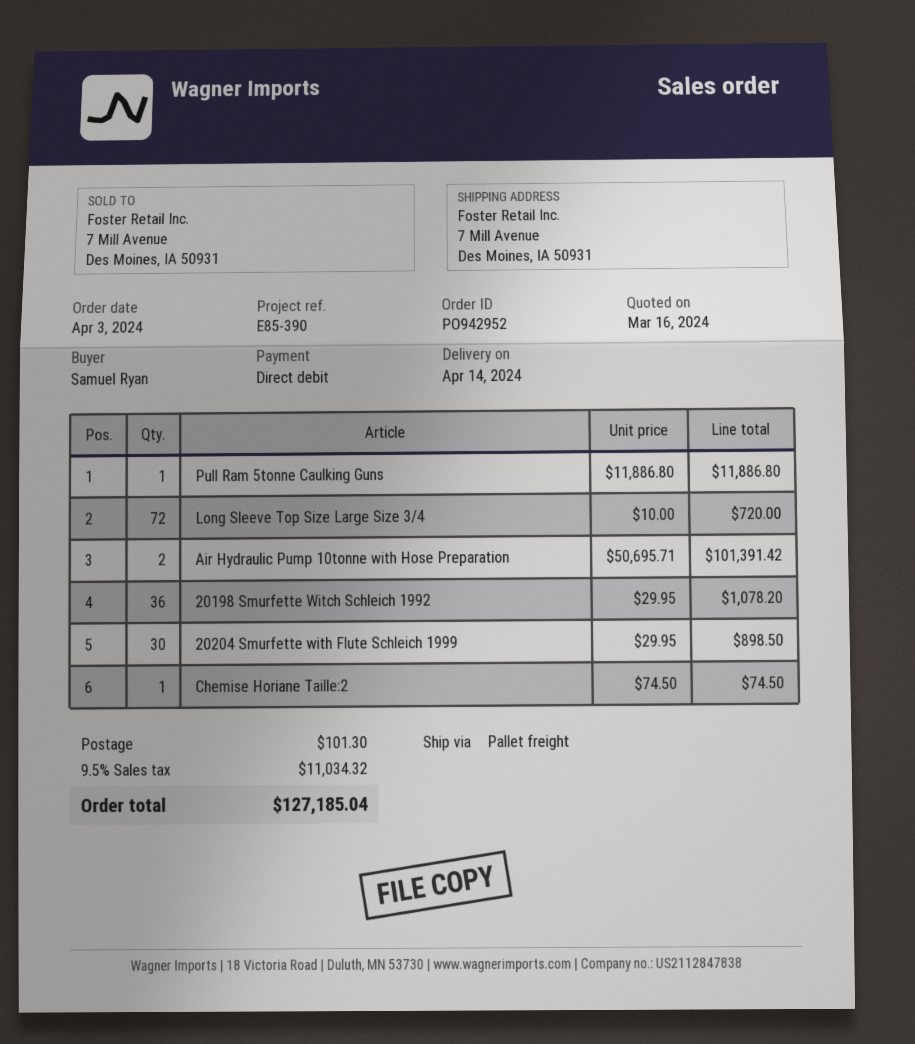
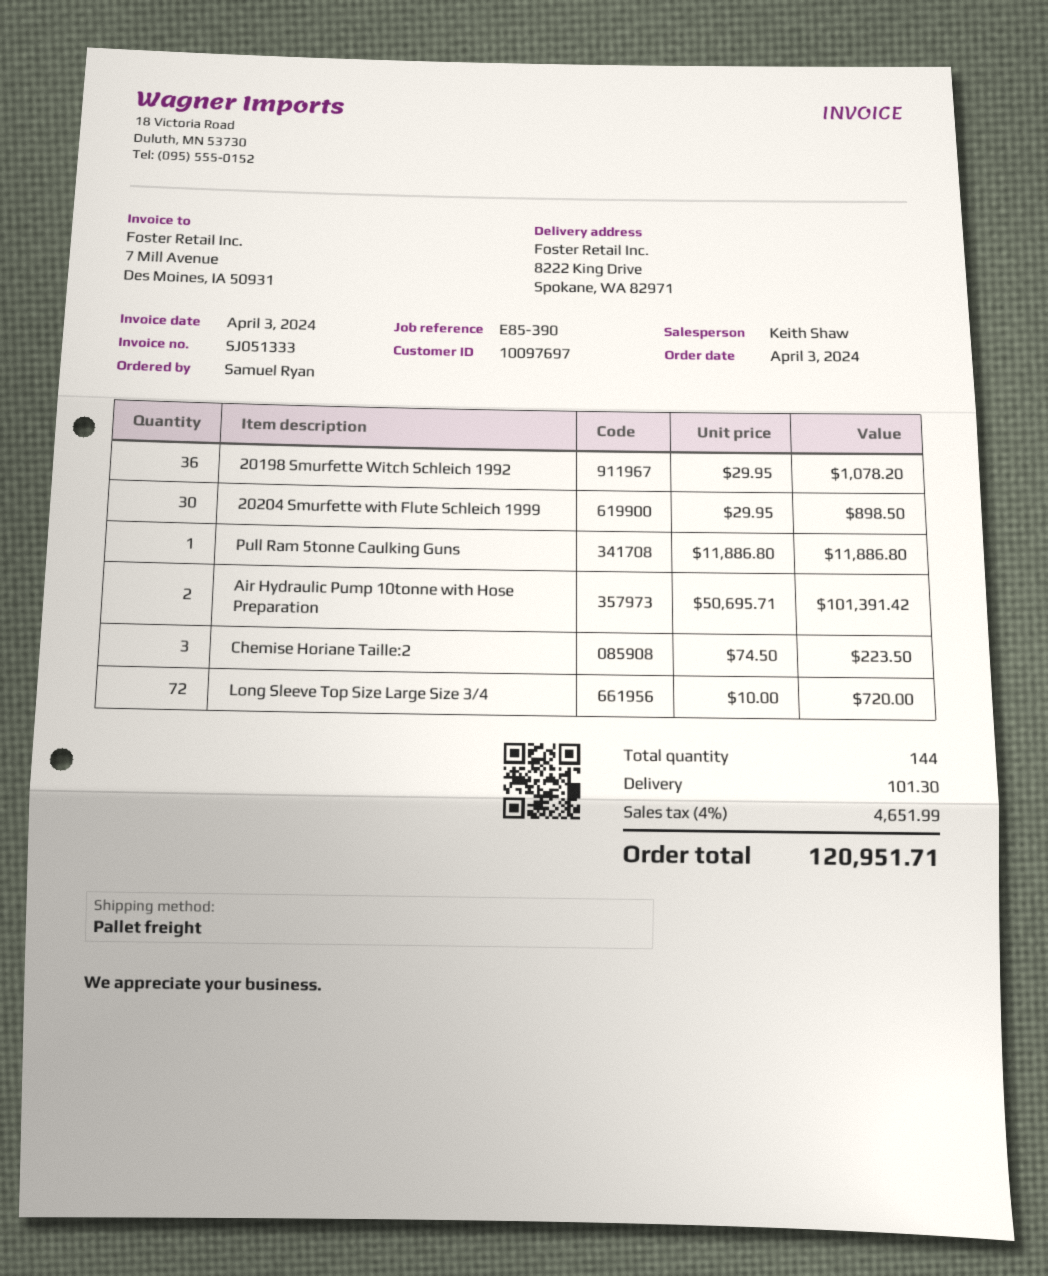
ship to: 7 Mill Avenue, Des Moines, IA 50931 -> 8222 King Drive, Spokane, WA 82971
Chemise Horiane Taille:2: 1 x 74.50 = 74.50 -> 3 x 74.50 = 223.50
tax: 9.5% = 11034.32 -> 4% = 4651.99
total: 127185.04 -> 120951.71

